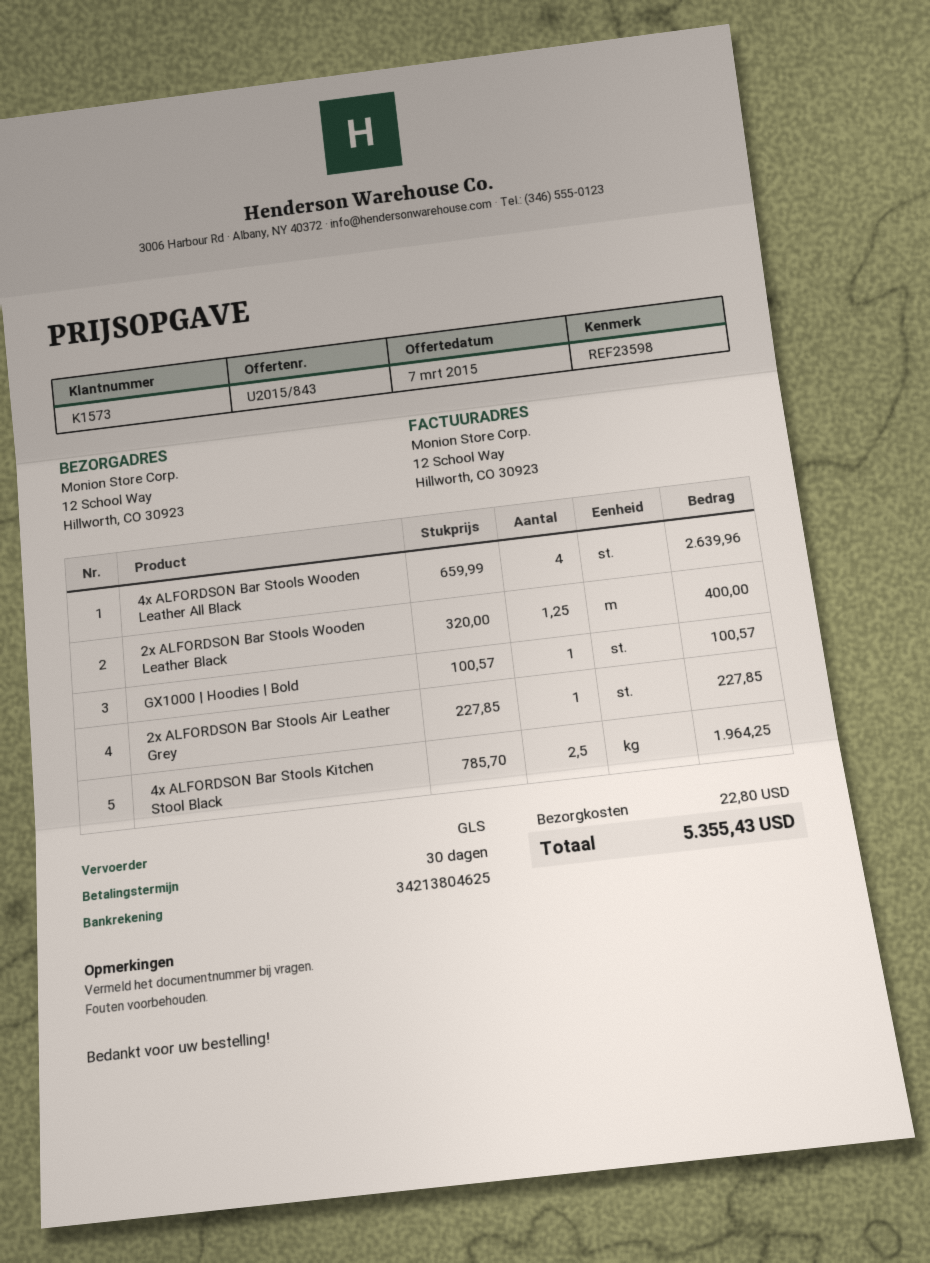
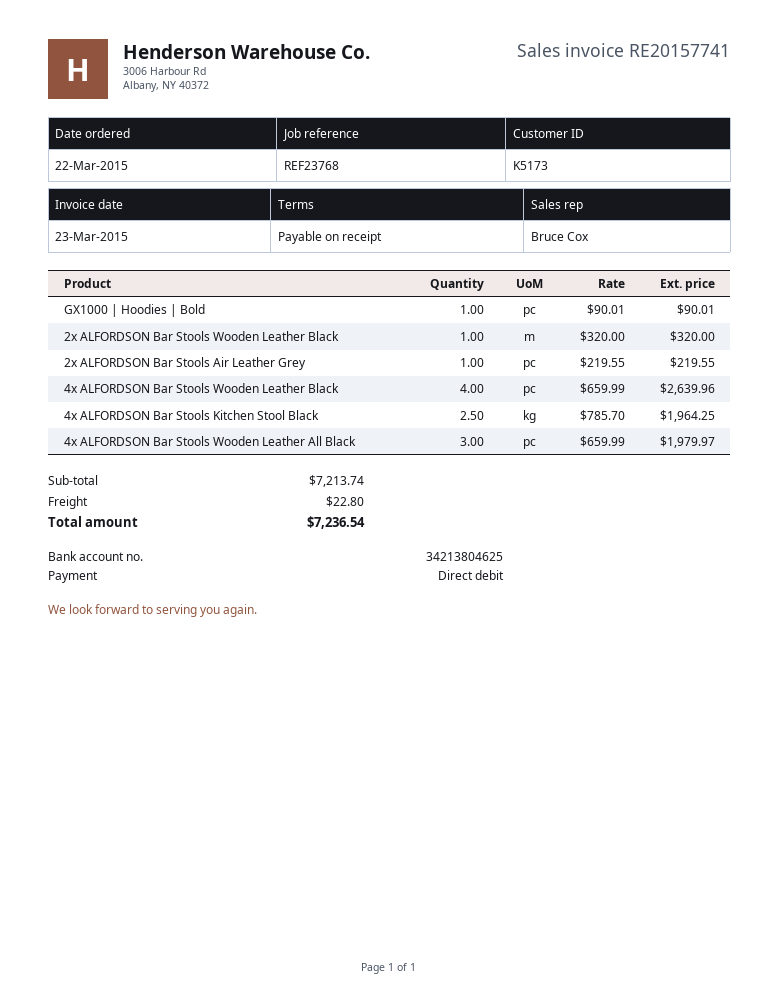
payment terms: 30 days -> on receipt
customer number: K1573 -> K5173
reference: REF23598 -> REF23768
4x ALFORDSON Bar Stools Wooden Leather All Black: 4 x 659.99 = 2639.96 -> 3 x 659.99 = 1979.97
2x ALFORDSON Bar Stools Wooden Leather Black: 1.25 x 320.00 = 400.00 -> 1 x 320.00 = 320.00
GX1000 | Hoodies | Bold: 1 x 100.57 = 100.57 -> 1 x 90.01 = 90.01
2x ALFORDSON Bar Stools Air Leather Grey: 1 x 227.85 = 227.85 -> 1 x 219.55 = 219.55
4x ALFORDSON Bar Stools Wooden Leather Black: none -> 4 x 659.99 = 2639.96
total: 5355.43 -> 7236.54

